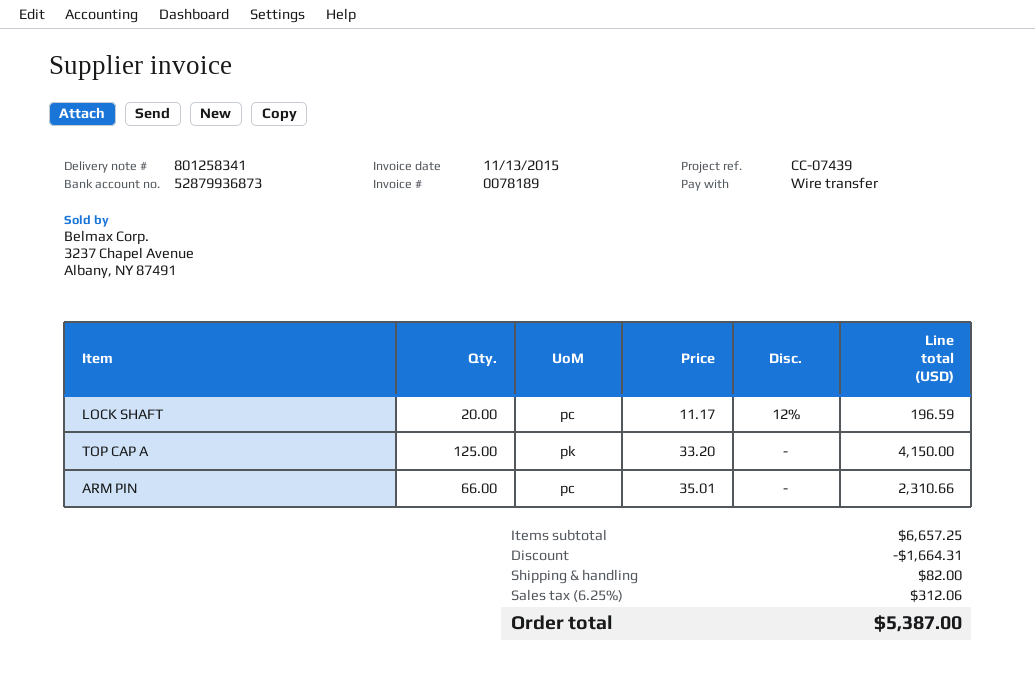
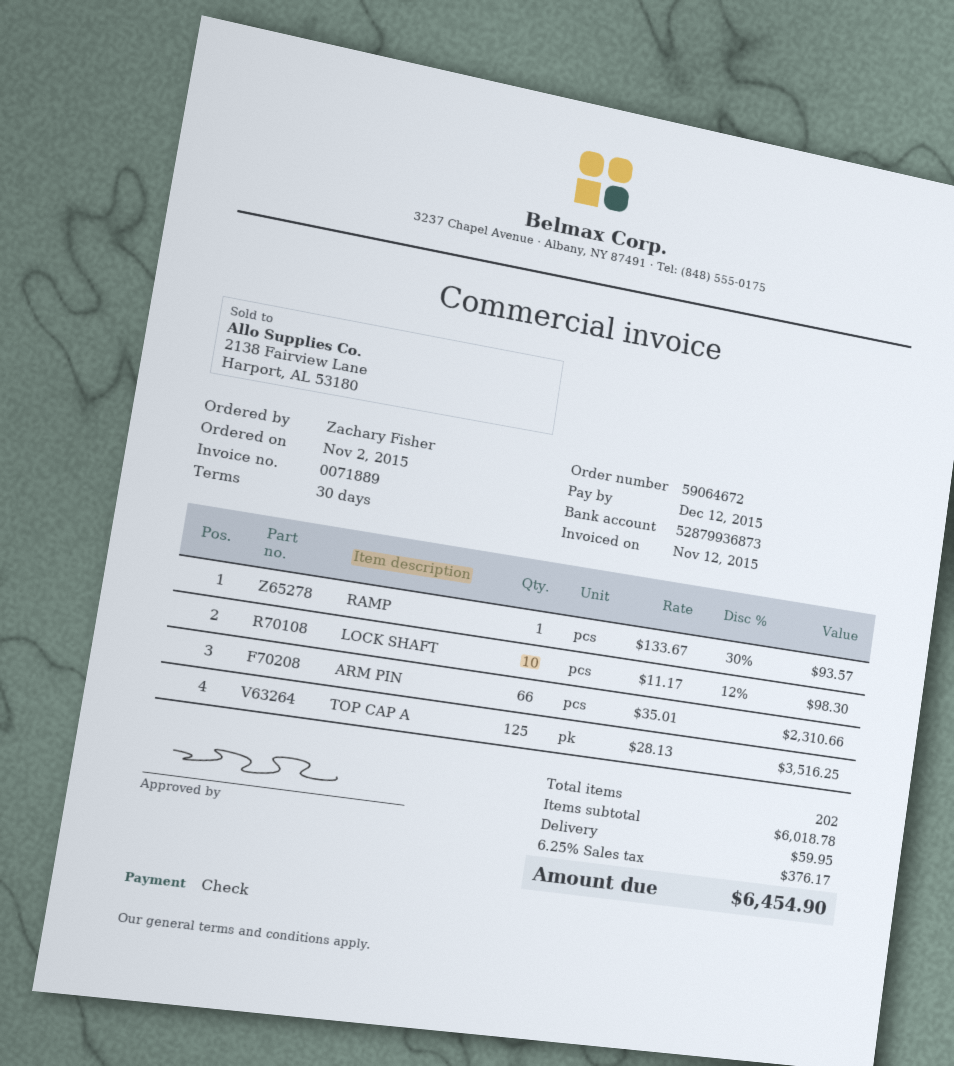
invoice number: 0078189 -> 0071889
invoice date: 2015-11-13 -> 2015-11-12
payment method: bank transfer -> cheque
LOCK SHAFT: 20 x 11.17 - 12% = 196.59 -> 10 x 11.17 - 12% = 98.30
TOP CAP A: 125 x 33.20 = 4150.00 -> 125 x 28.13 = 3516.25
RAMP: none -> 1 x 133.67 - 30% = 93.57
subtotal: 6657.25 -> 6018.78
discount: 1664.31 -> none
shipping: 82.00 -> 59.95
tax: 6.25% = 312.06 -> 6.25% = 376.17
total: 5387.00 -> 6454.90

